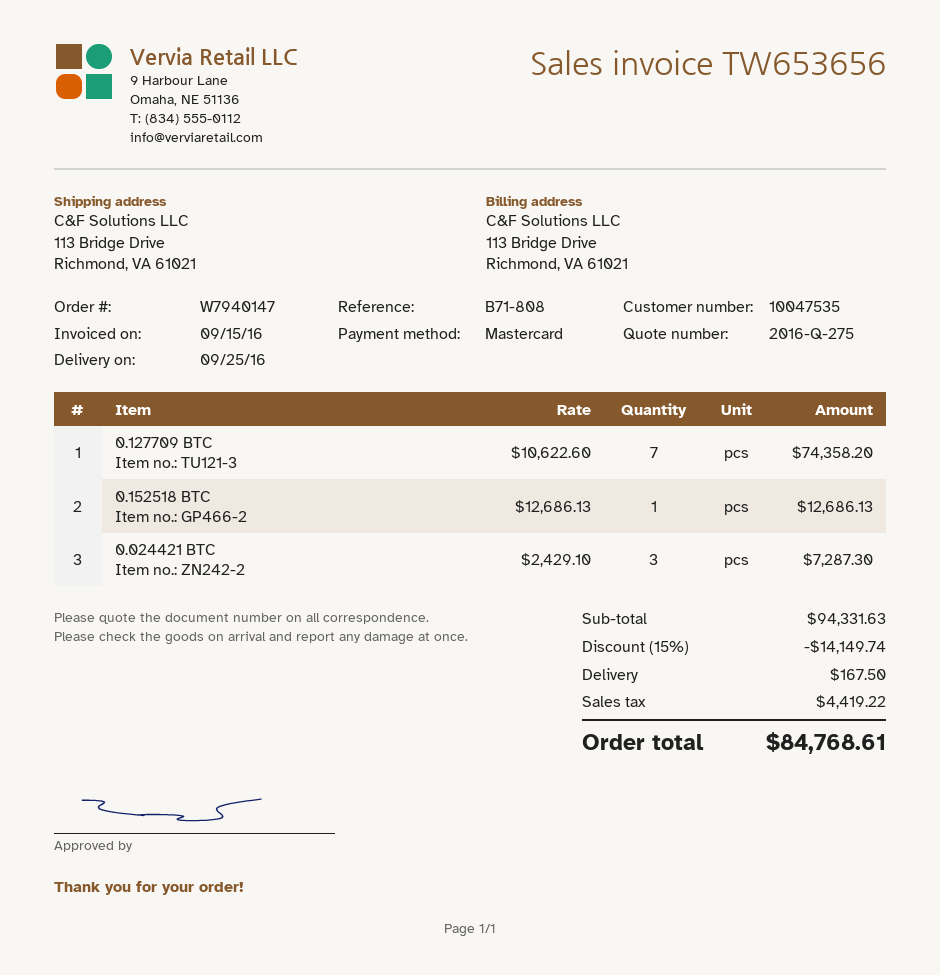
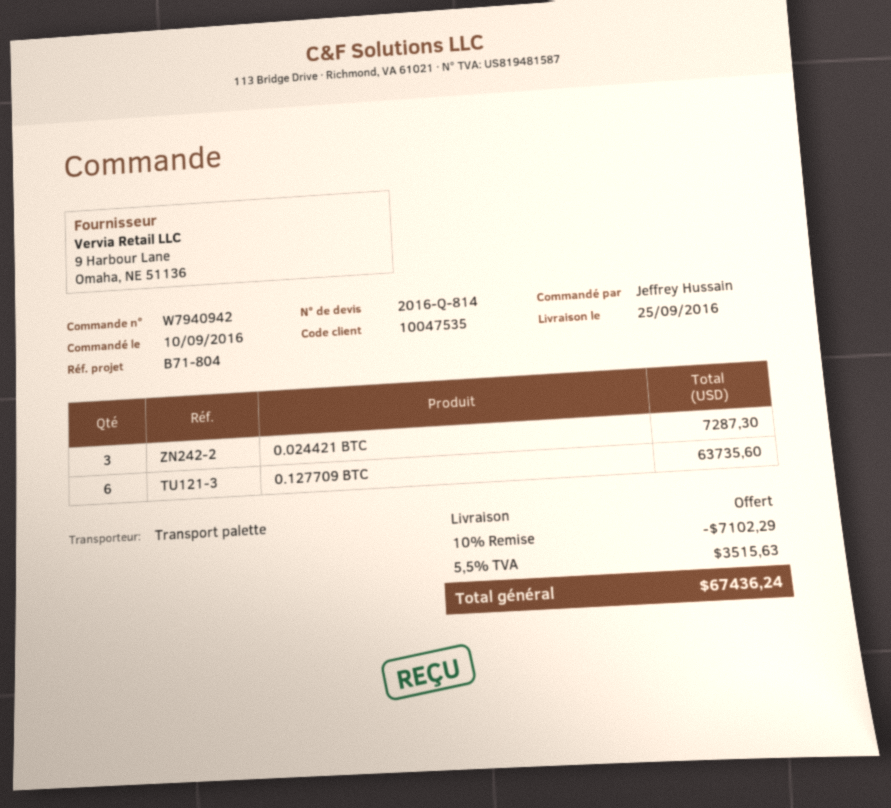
quote number: 2016-Q-275 -> 2016-Q-814
order number: W7940147 -> W7940942
reference: B71-808 -> B71-804
0.127709 BTC: 7 for 74358.20 -> 6 for 63735.60
0.152518 BTC: 1 for 12686.13 -> none
discount: 15% = 14149.74 -> 10% = 7102.29
shipping: 167.50 -> 0.00
tax: 4419.22 -> 3515.63
total: 84768.61 -> 67436.24

